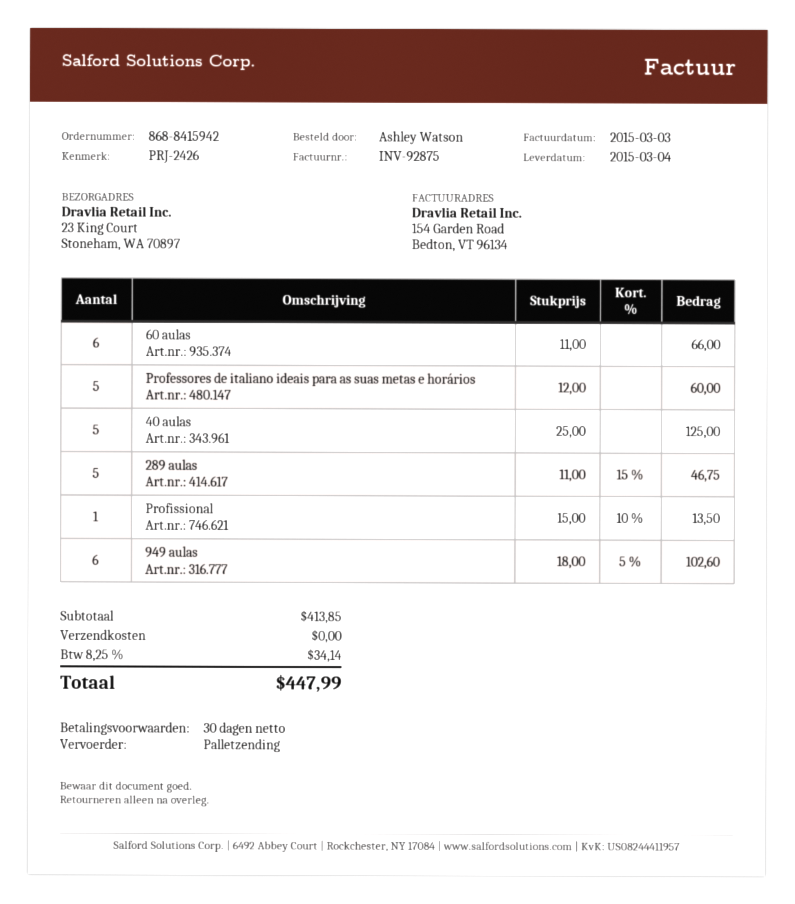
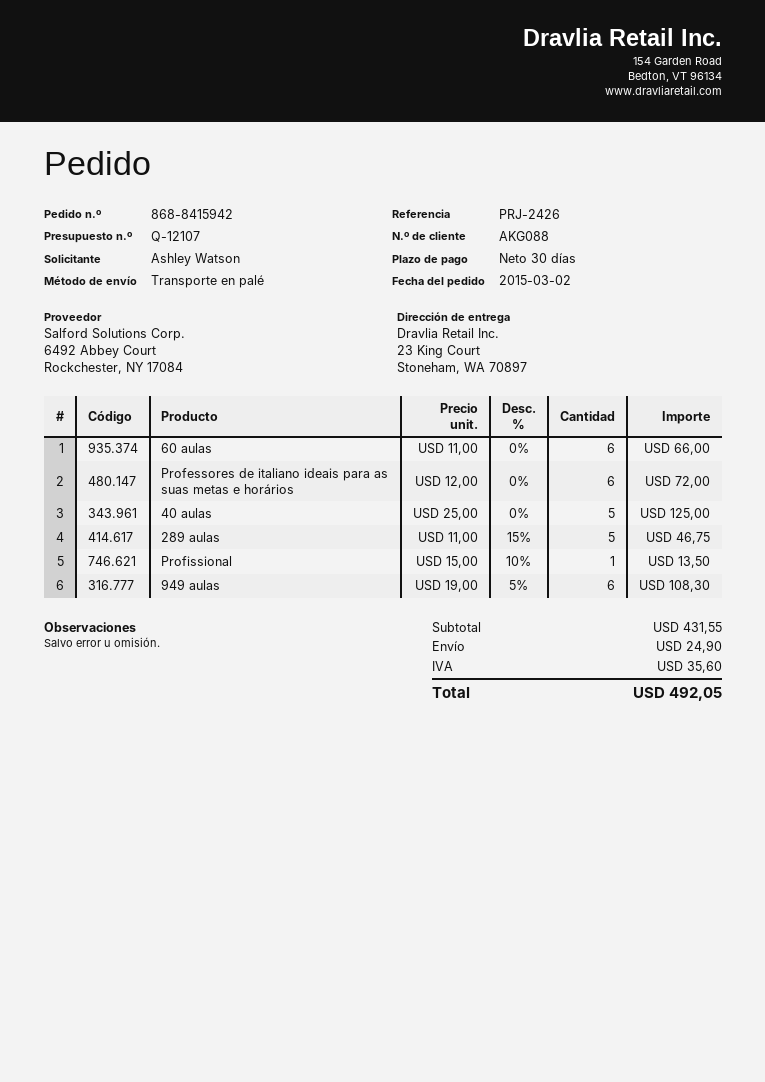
Professores de italiano ideais para as suas metas e horários: 5 x 12.00 = 60.00 -> 6 x 12.00 = 72.00
949 aulas: 6 x 18.00 - 5% = 102.60 -> 6 x 19.00 - 5% = 108.30
subtotal: 413.85 -> 431.55
shipping: 0.00 -> 24.90
tax: 34.14 -> 35.60
total: 447.99 -> 492.05

